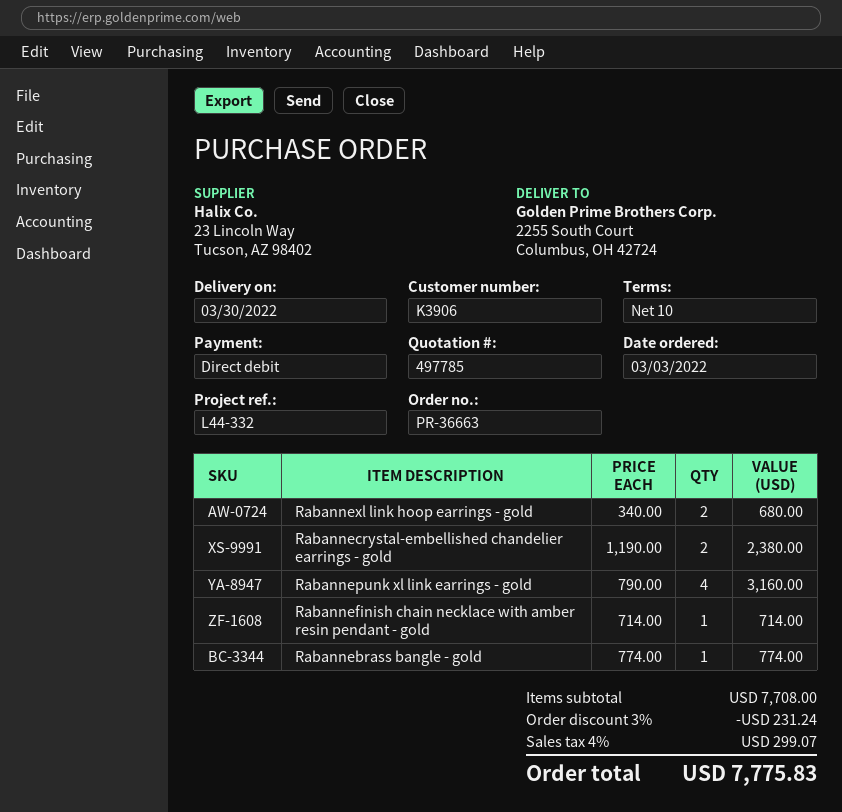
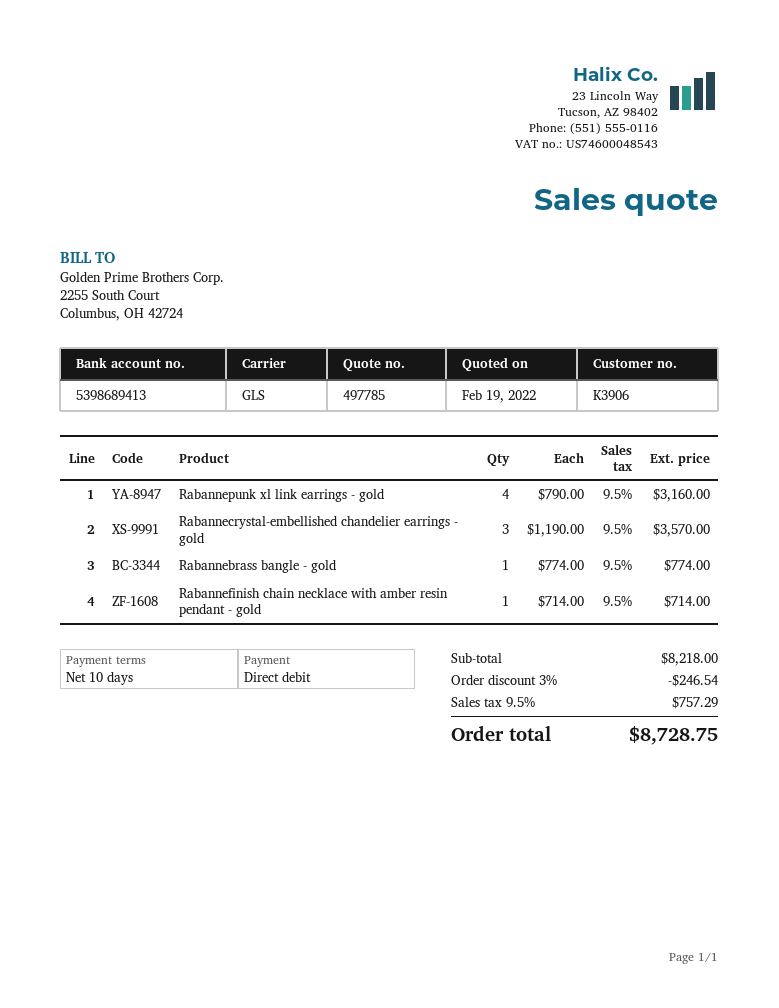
Rabannexl link hoop earrings - gold: 2 x 340.00 = 680.00 -> none
Rabannecrystal-embellished chandelier earrings - gold: 2 x 1190.00 = 2380.00 -> 3 x 1190.00 = 3570.00
subtotal: 7708.00 -> 8218.00
discount: 3% = 231.24 -> 3% = 246.54
tax: 4% = 299.07 -> 9.5% = 757.29
total: 7775.83 -> 8728.75

